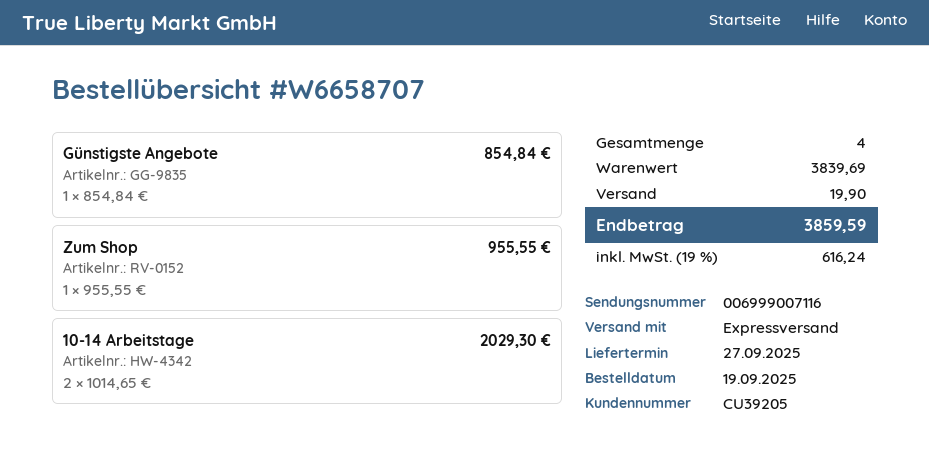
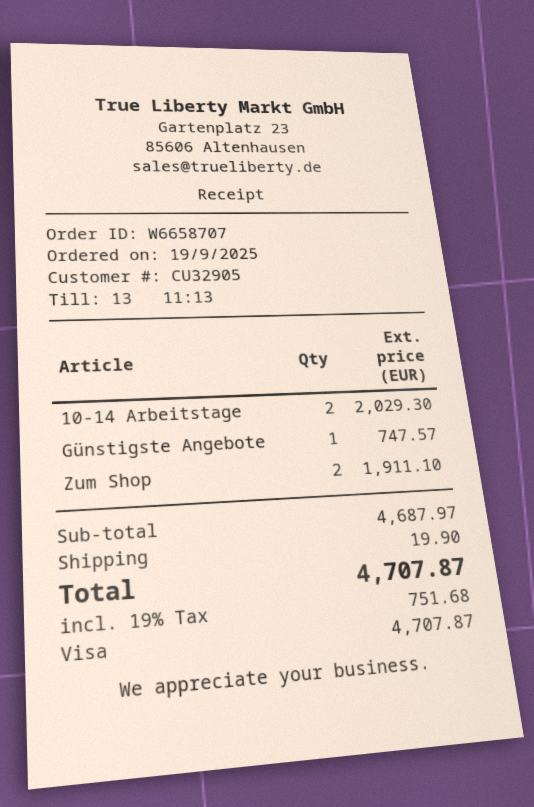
customer number: CU39205 -> CU32905
Günstigste Angebote: 1 for 854.84 -> 1 for 747.57
Zum Shop: 1 for 955.55 -> 2 for 1911.10
subtotal: 3839.69 -> 4687.97
tax: 19% = 616.24 -> 19% = 751.68
total: 3859.59 -> 4707.87

